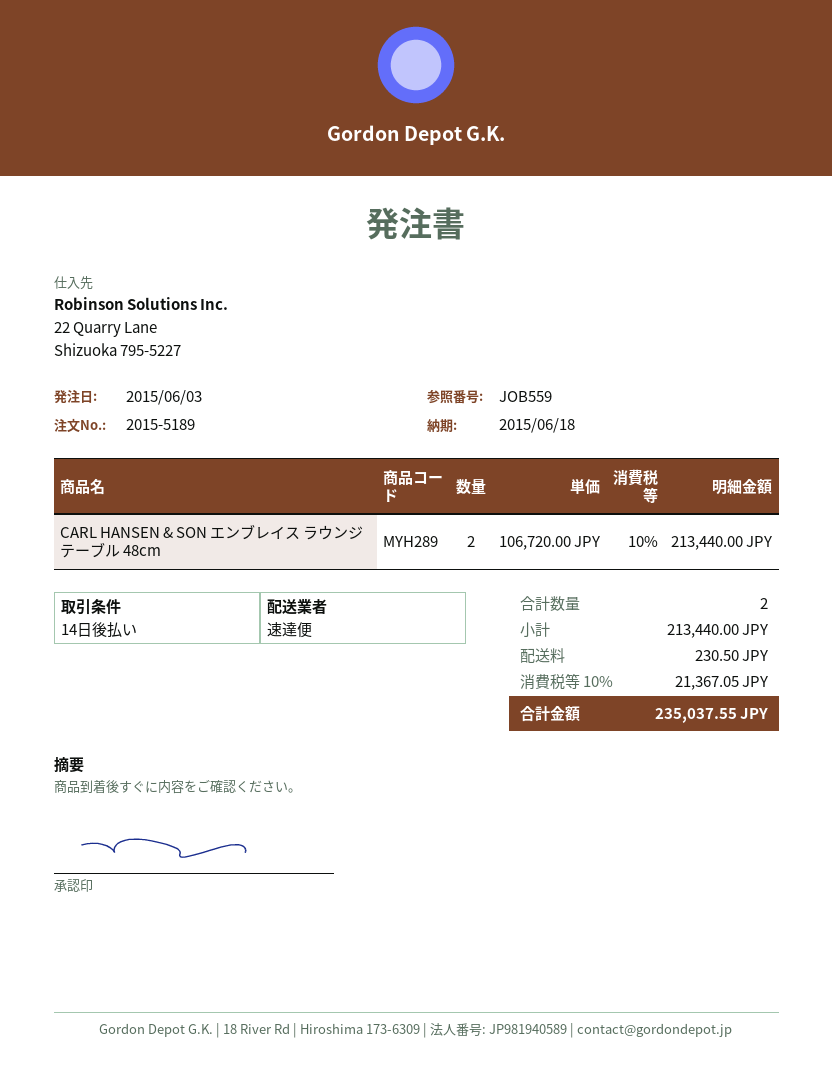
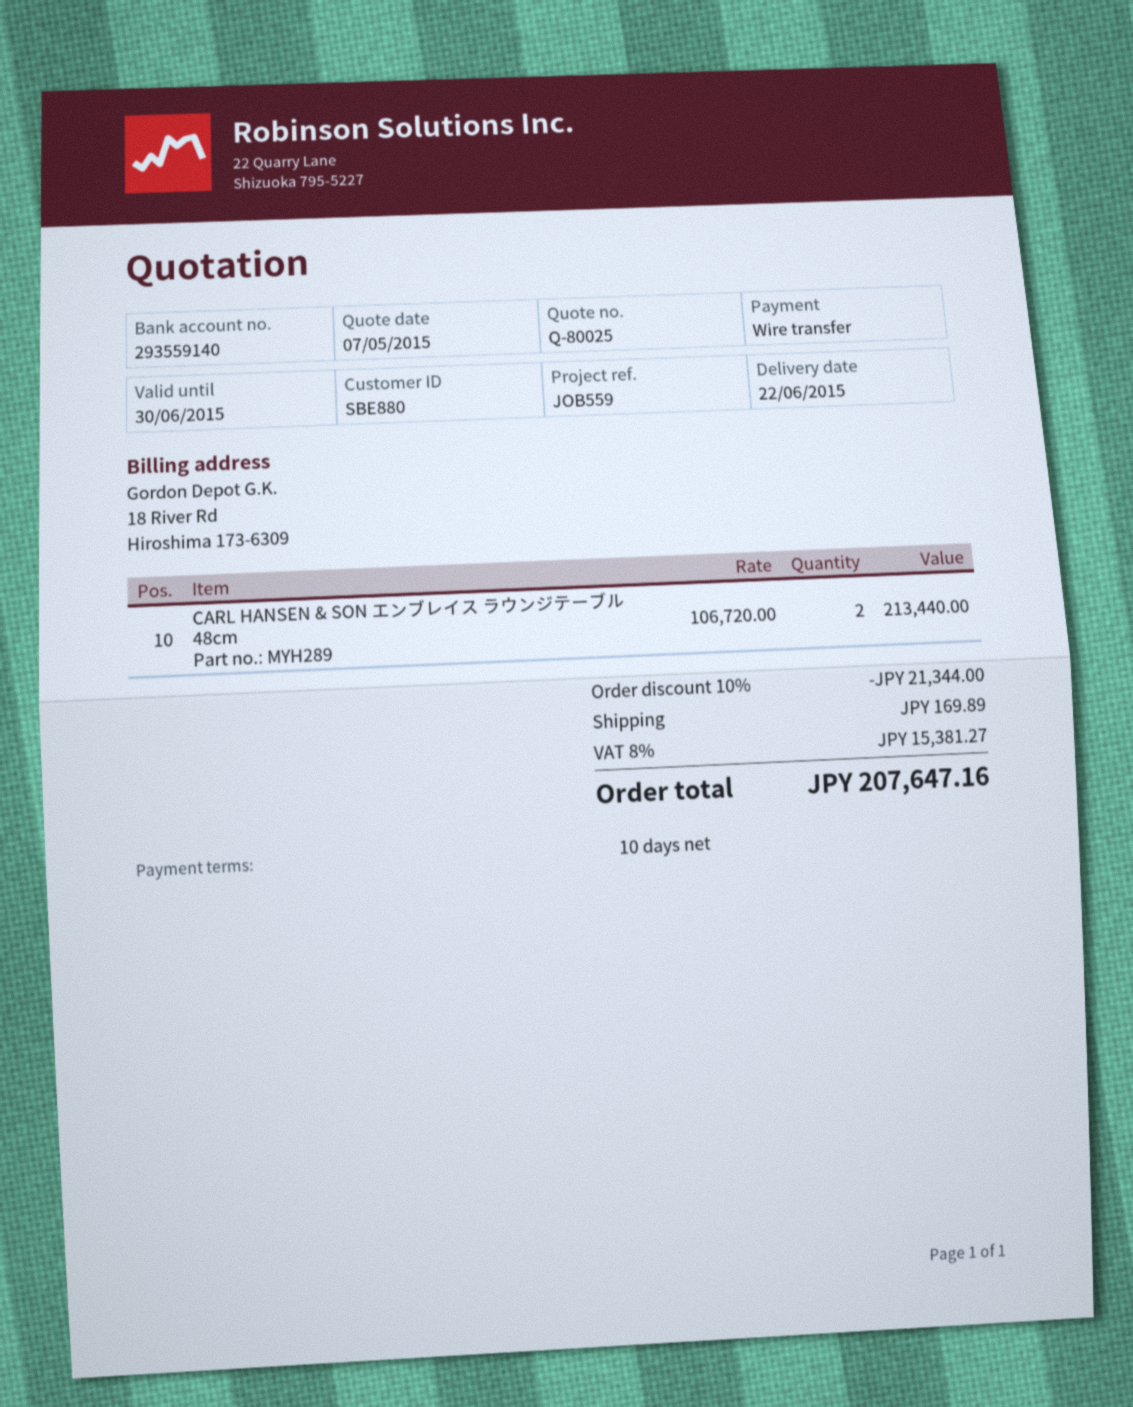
delivery date: 2015-06-18 -> 2015-06-22
payment terms: 14 days -> 10 days
discount: none -> 10% = 21344.00
shipping: 230.50 -> 169.89
tax: 10% = 21367.05 -> 8% = 15381.27
total: 235037.55 -> 207647.16

